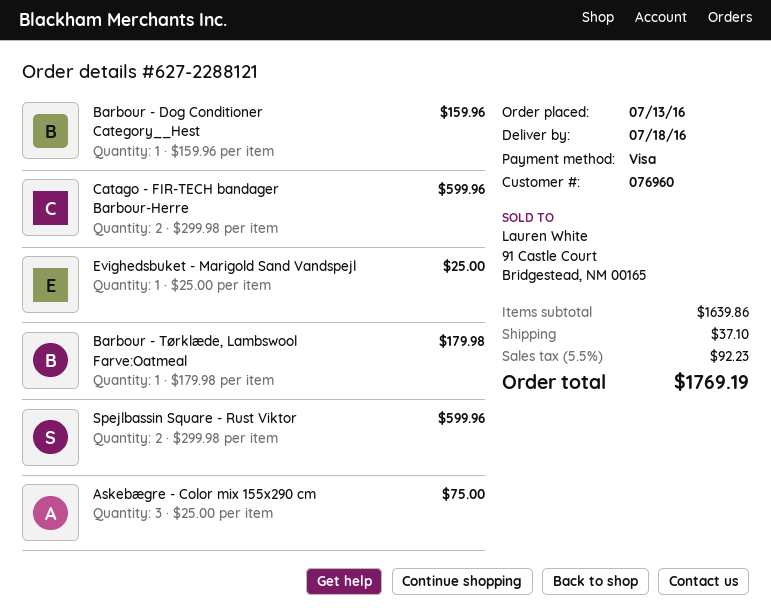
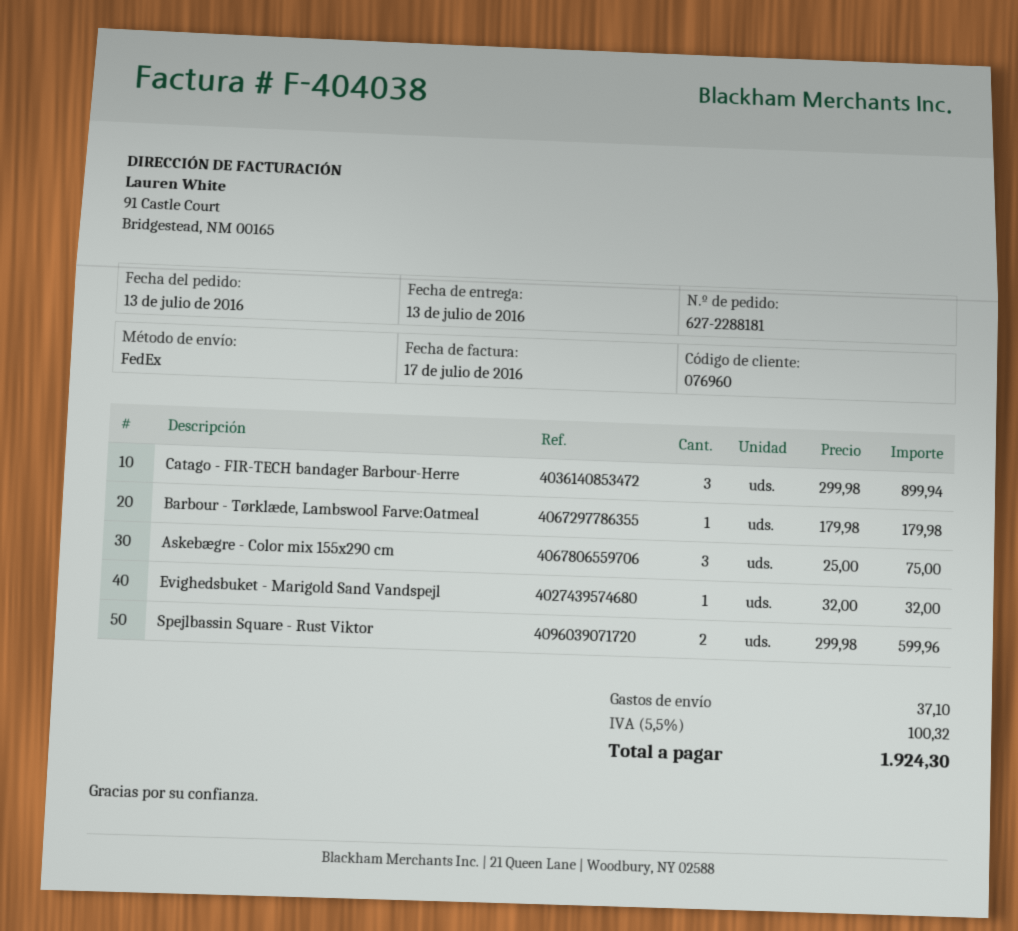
order number: 627-2288121 -> 627-2288181
delivery date: 2016-07-18 -> 2016-07-13
Barbour - Dog Conditioner Category__Hest: 1 x 159.96 = 159.96 -> none
Catago - FIR-TECH bandager Barbour-Herre: 2 x 299.98 = 599.96 -> 3 x 299.98 = 899.94
Evighedsbuket - Marigold Sand Vandspejl: 1 x 25.00 = 25.00 -> 1 x 32.00 = 32.00
tax: 5.5% = 92.23 -> 5.5% = 100.32
total: 1769.19 -> 1924.30

